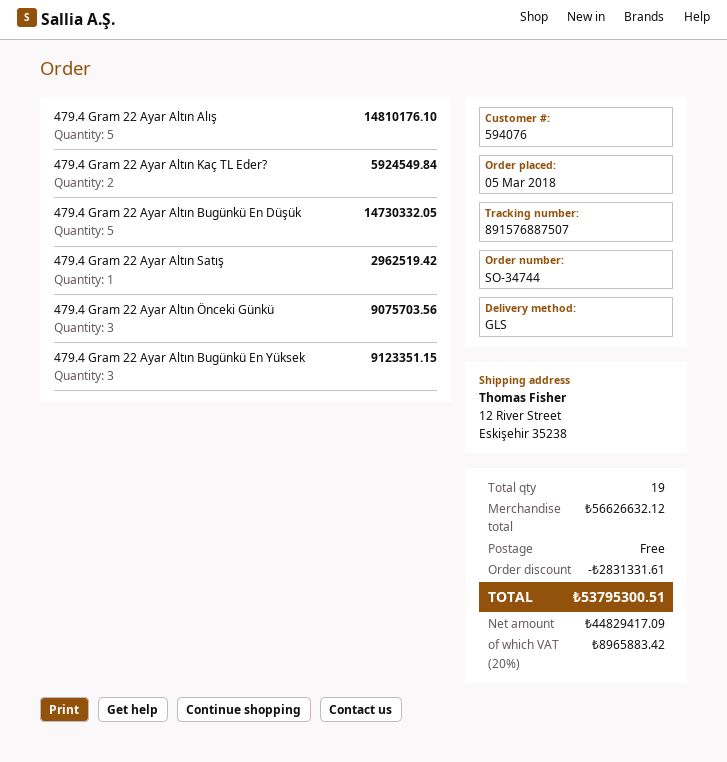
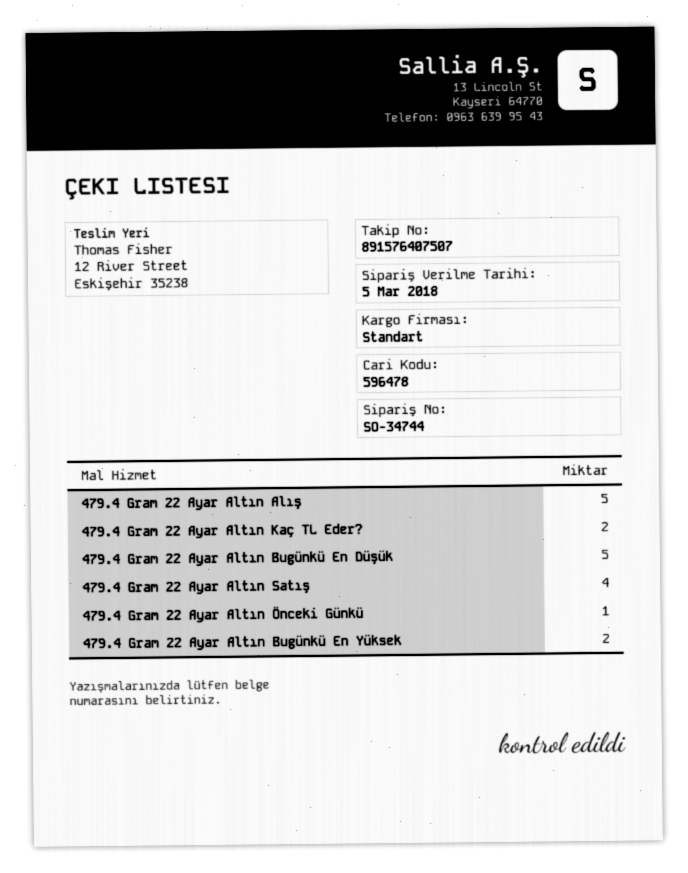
customer number: 594076 -> 596478
shipping method: GLS -> standard
tracking number: 891576887507 -> 891576407507
479.4 Gram 22 Ayar Altın Satış: 1 -> 4
479.4 Gram 22 Ayar Altın Önceki Günkü: 3 -> 1
479.4 Gram 22 Ayar Altın Bugünkü En Yüksek: 3 -> 2

